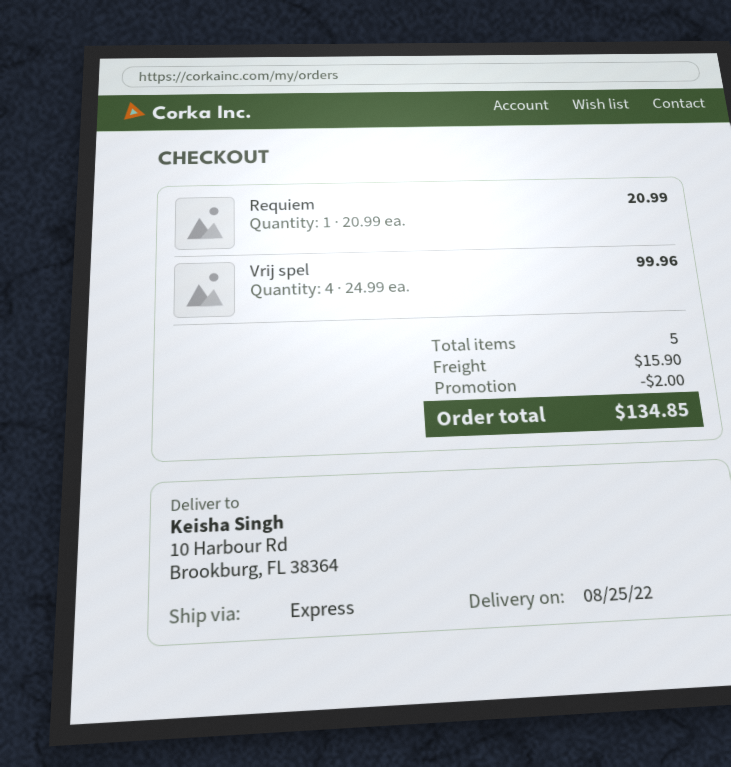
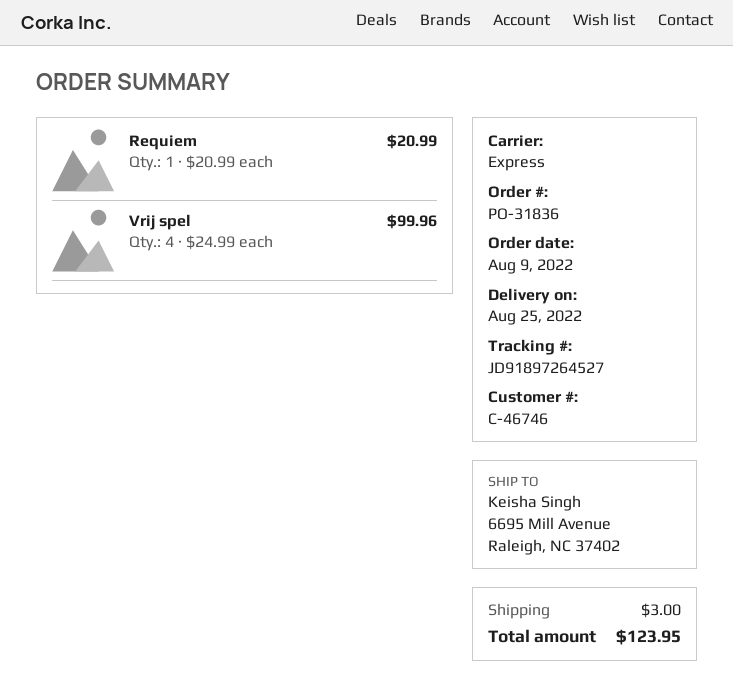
ship to: 10 Harbour Rd, Brookburg, FL 38364 -> 6695 Mill Avenue, Raleigh, NC 37402
discount: 2.00 -> none
shipping: 15.90 -> 3.00
total: 134.85 -> 123.95

